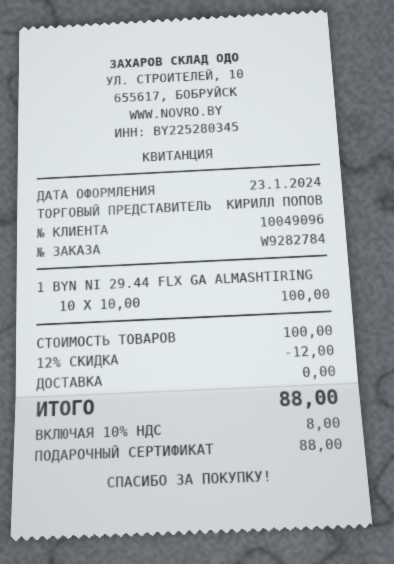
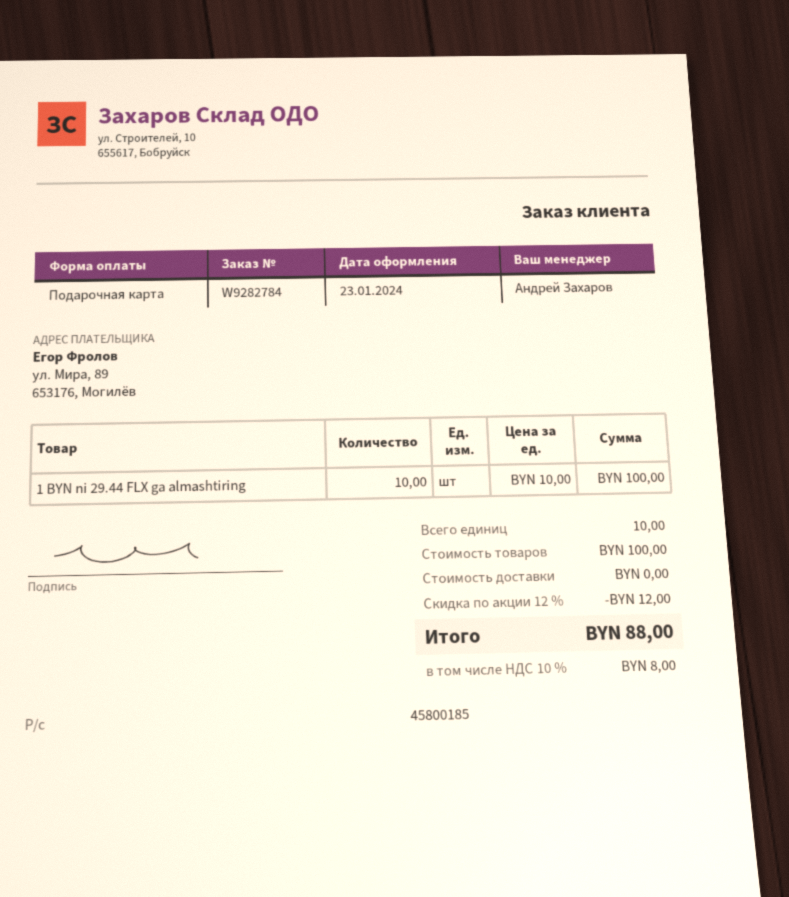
sales rep: КИРИЛЛ ПОПОВ -> Андрей Захаров

